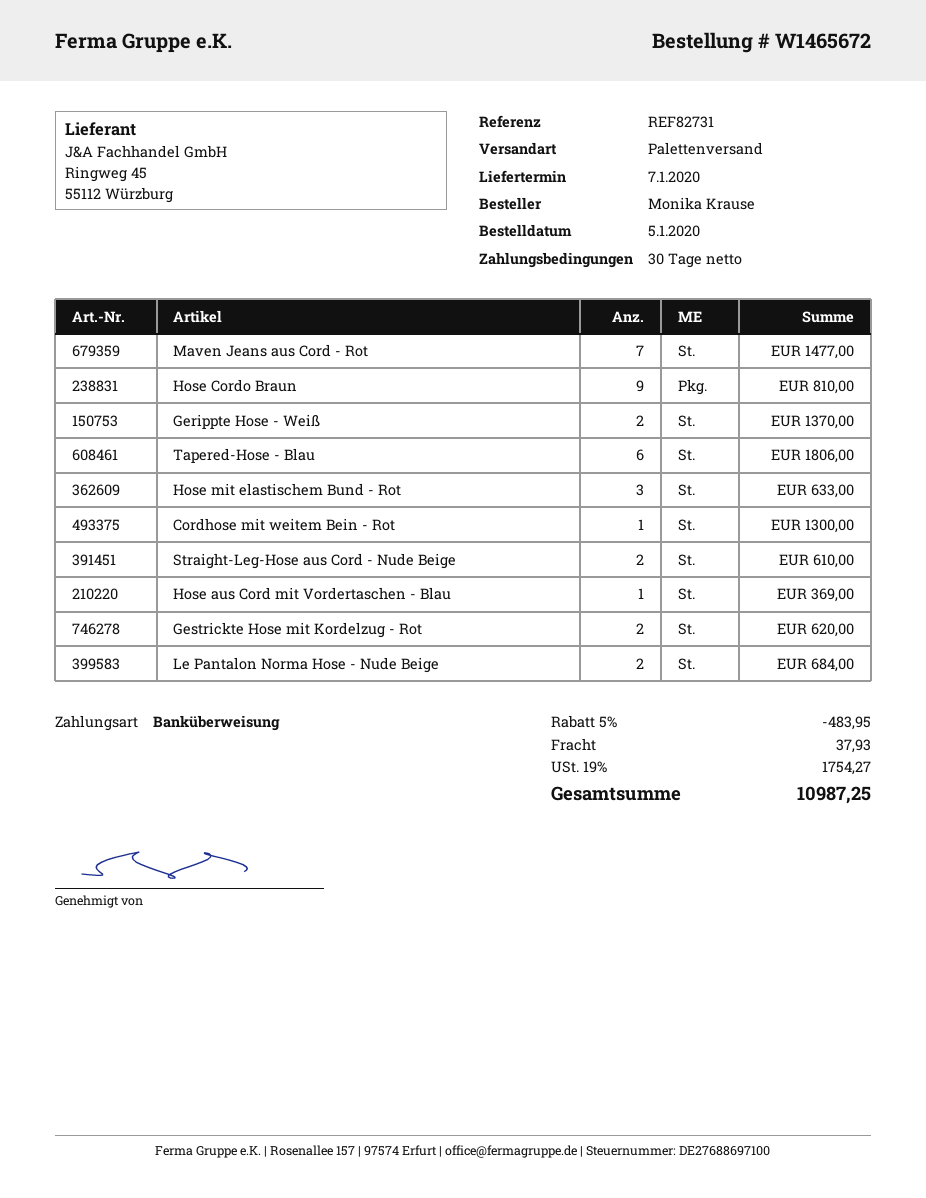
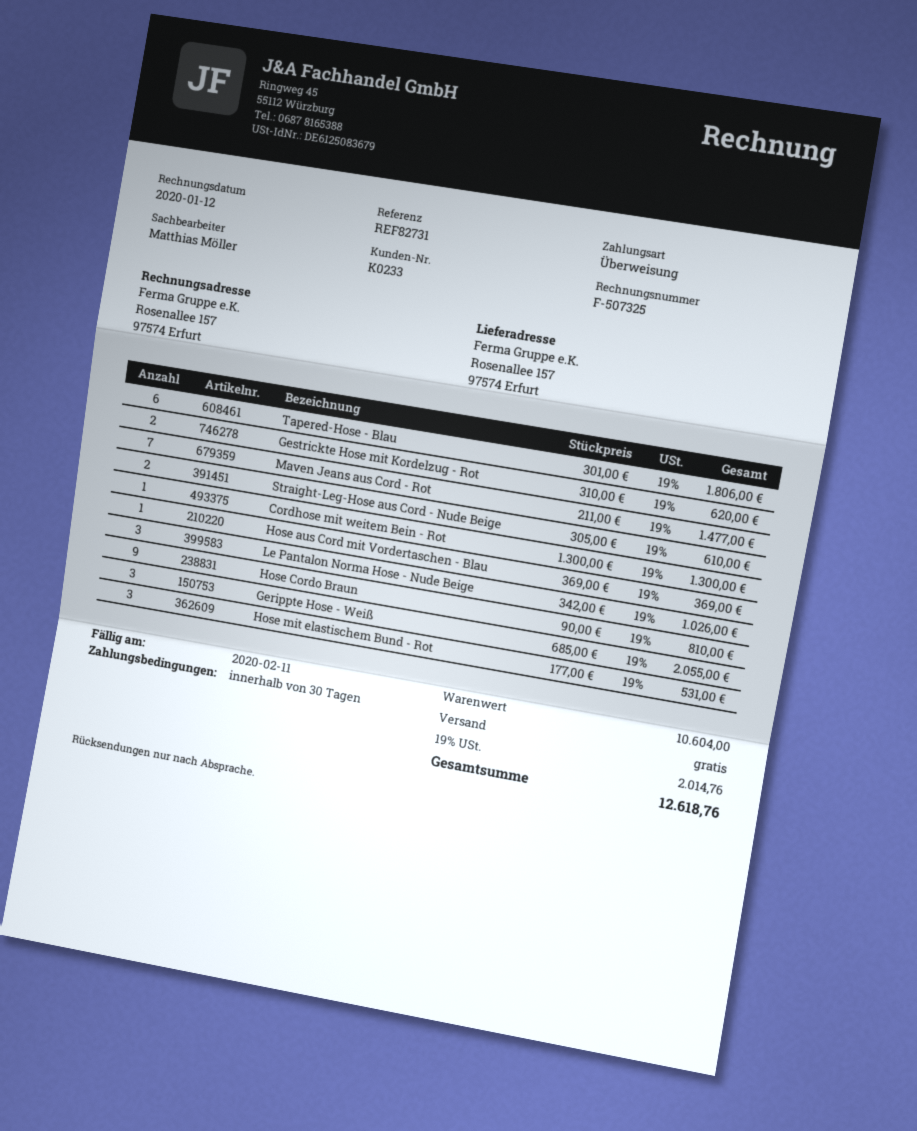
Gerippte Hose - Weiß: 2 for 1370.00 -> 3 for 2055.00
Hose mit elastischem Bund - Rot: 3 for 633.00 -> 3 for 531.00
Le Pantalon Norma Hose - Nude Beige: 2 for 684.00 -> 3 for 1026.00
discount: 5% = 483.95 -> none
shipping: 37.93 -> 0.00
tax: 19% = 1754.27 -> 19% = 2014.76
total: 10987.25 -> 12618.76

